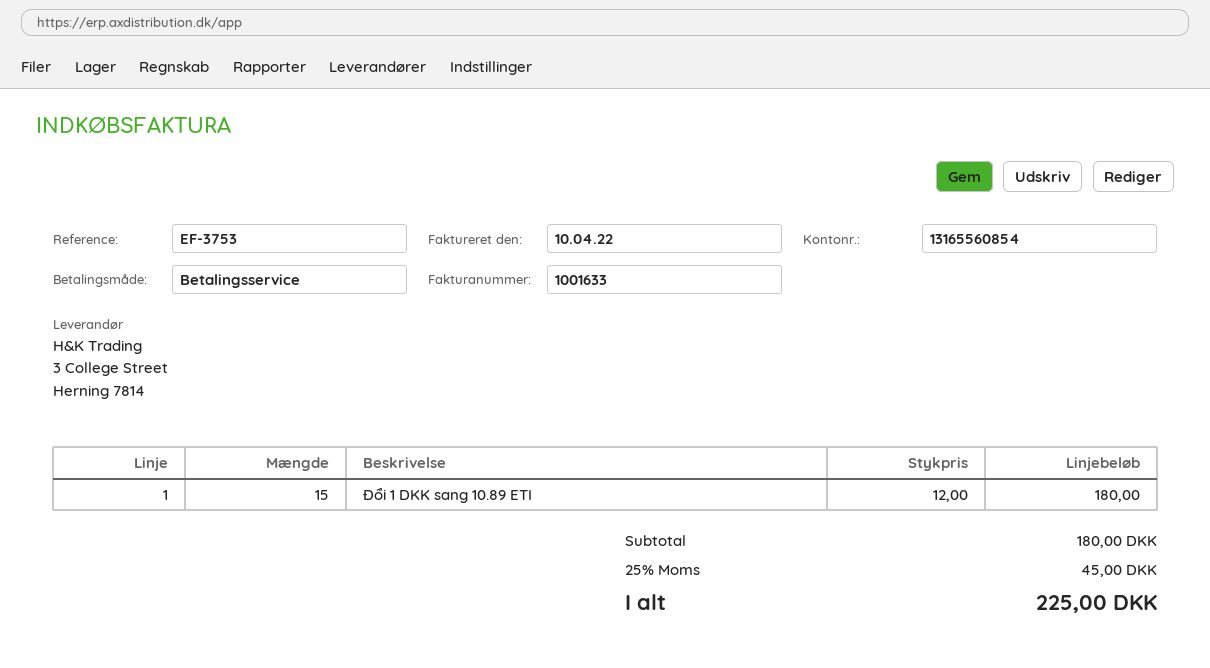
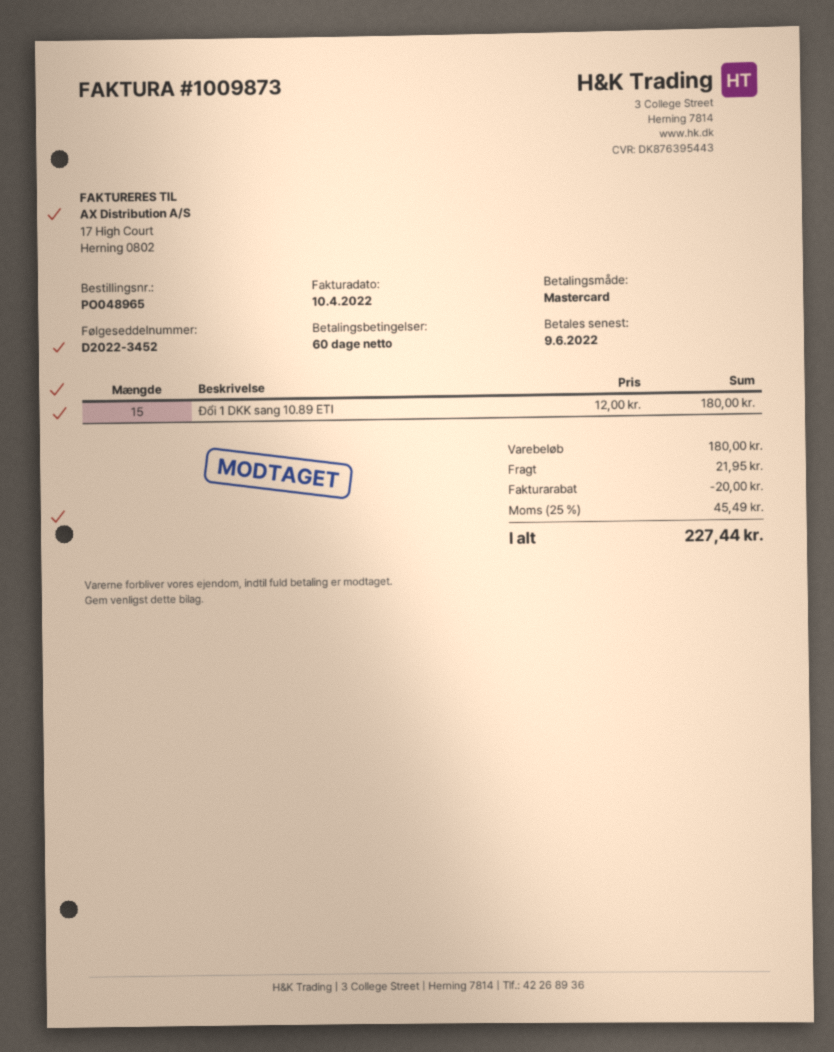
invoice number: 1001633 -> 1009873
payment method: direct debit -> Mastercard
discount: none -> 20.00
shipping: none -> 21.95
tax: 25% = 45.00 -> 25% = 45.49
total: 225.00 -> 227.44

